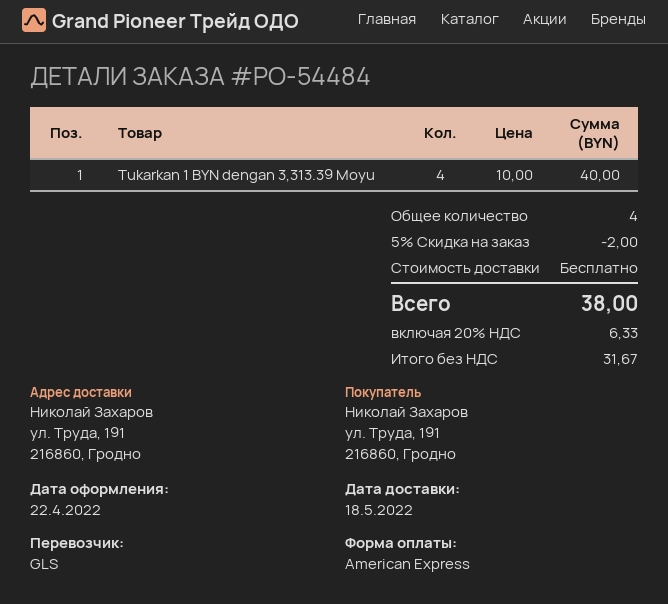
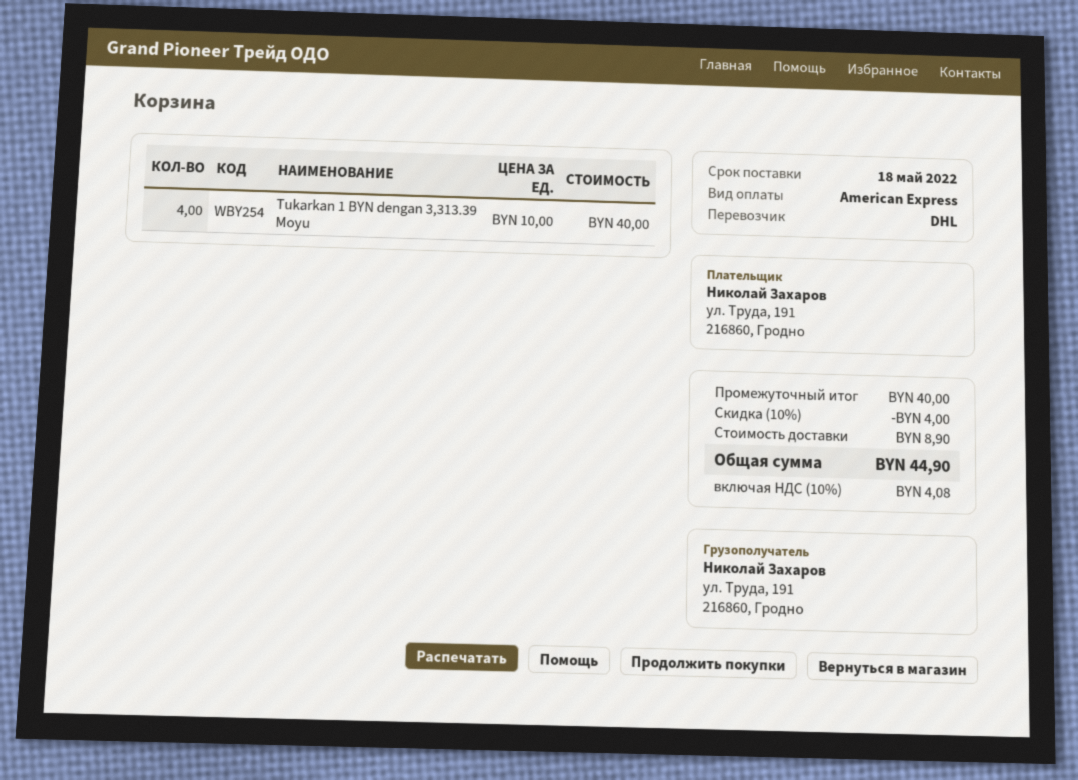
shipping method: GLS -> DHL
discount: 5% = 2.00 -> 10% = 4.00
shipping: 0.00 -> 8.90
tax: 20% = 6.33 -> 10% = 4.08
total: 38.00 -> 44.90

